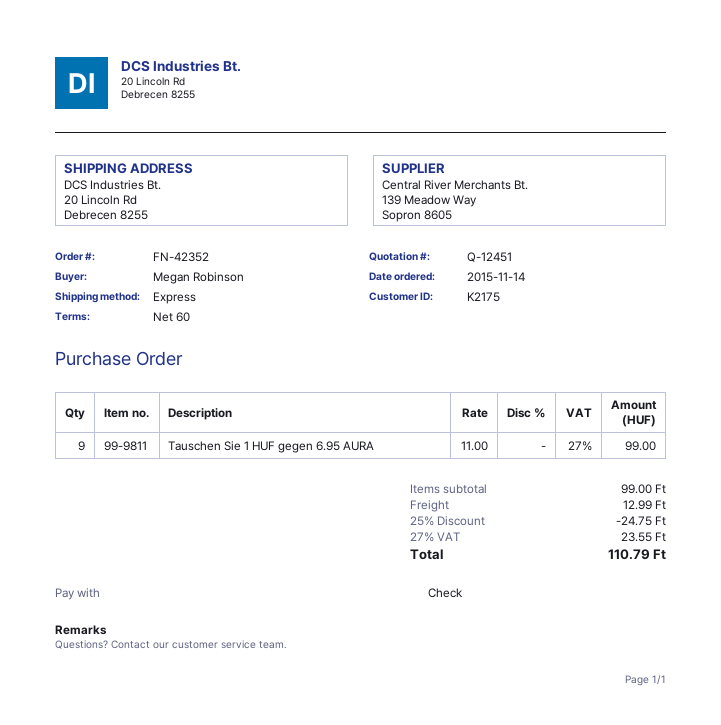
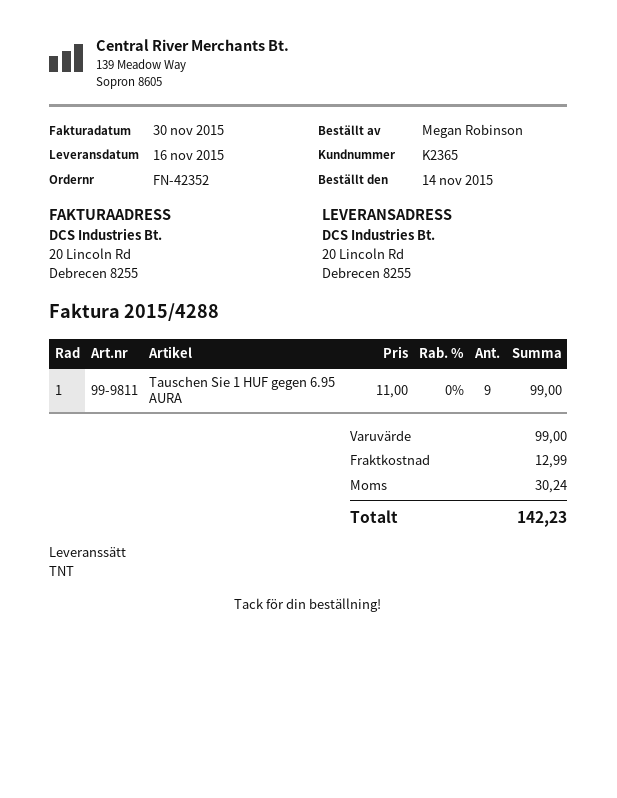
customer number: K2175 -> K2365
shipping method: express -> TNT
discount: 25% = 24.75 -> none
tax: 23.55 -> 30.24
total: 110.79 -> 142.23

